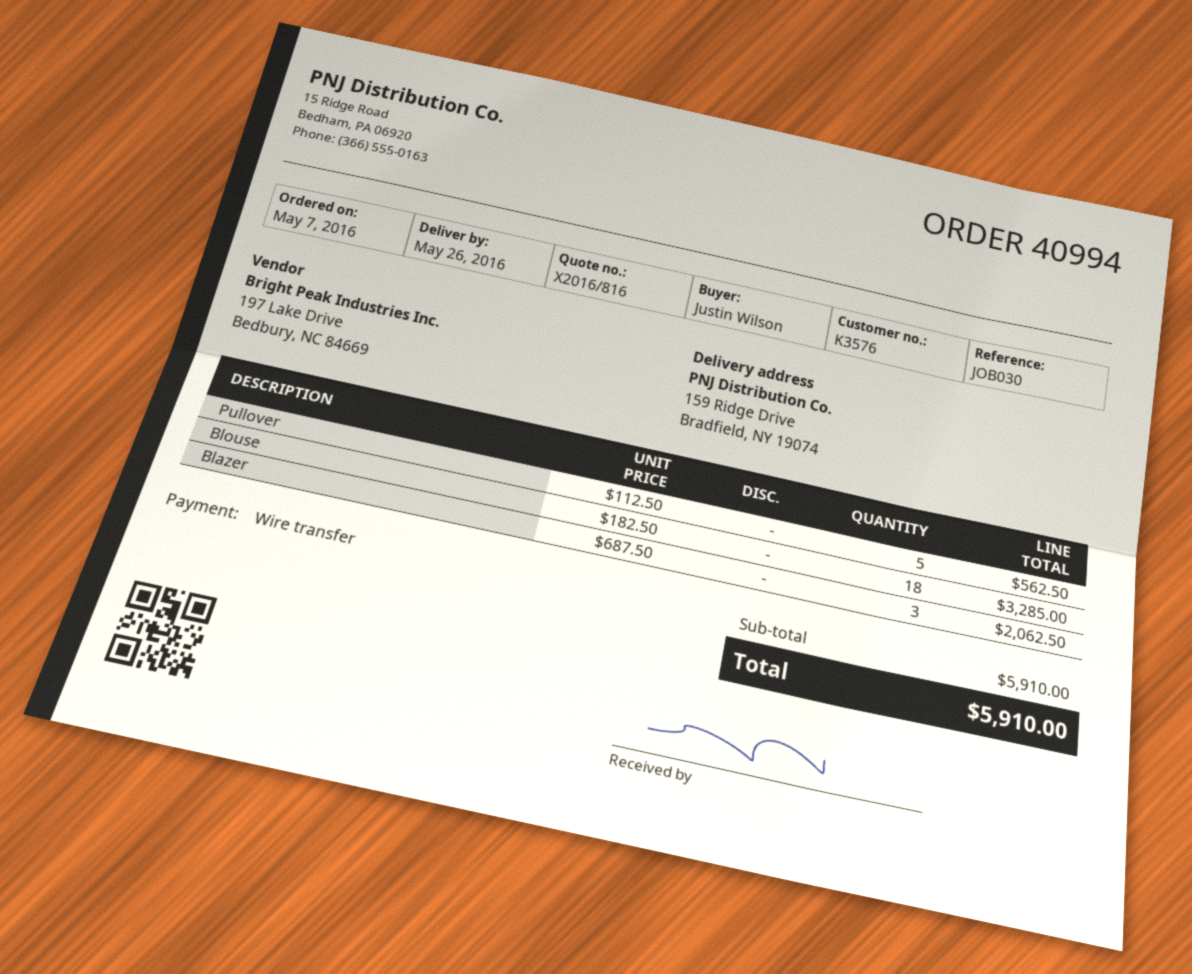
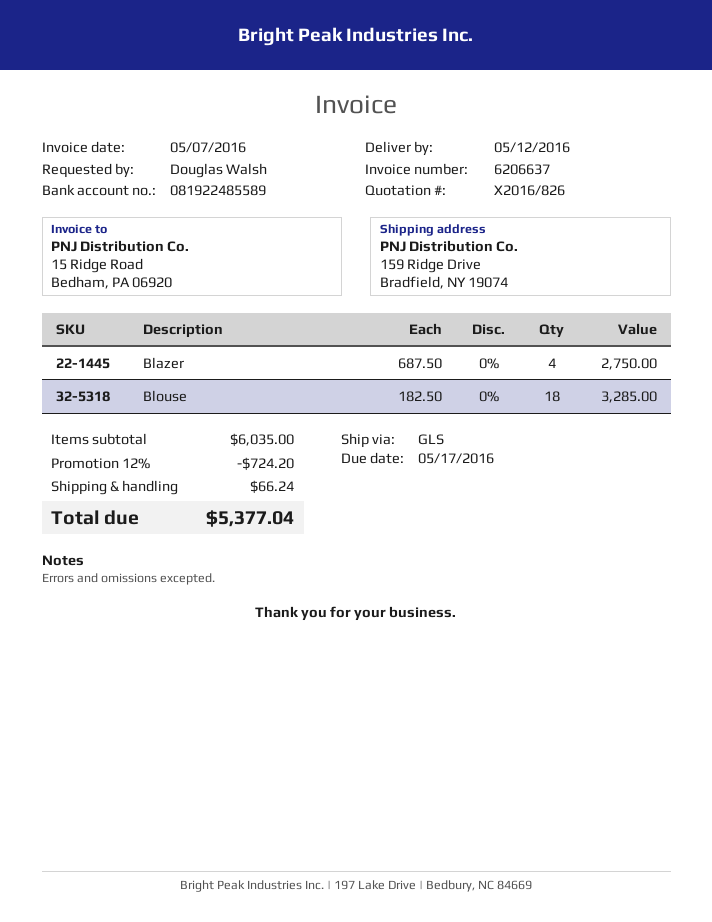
quote number: X2016/816 -> X2016/826
delivery date: 2016-05-26 -> 2016-05-12
ordered by: Justin Wilson -> Douglas Walsh
Pullover: 5 x 112.50 = 562.50 -> none
Blazer: 3 x 687.50 = 2062.50 -> 4 x 687.50 = 2750.00
subtotal: 5910.00 -> 6035.00
discount: none -> 12% = 724.20
shipping: none -> 66.24
total: 5910.00 -> 5377.04

